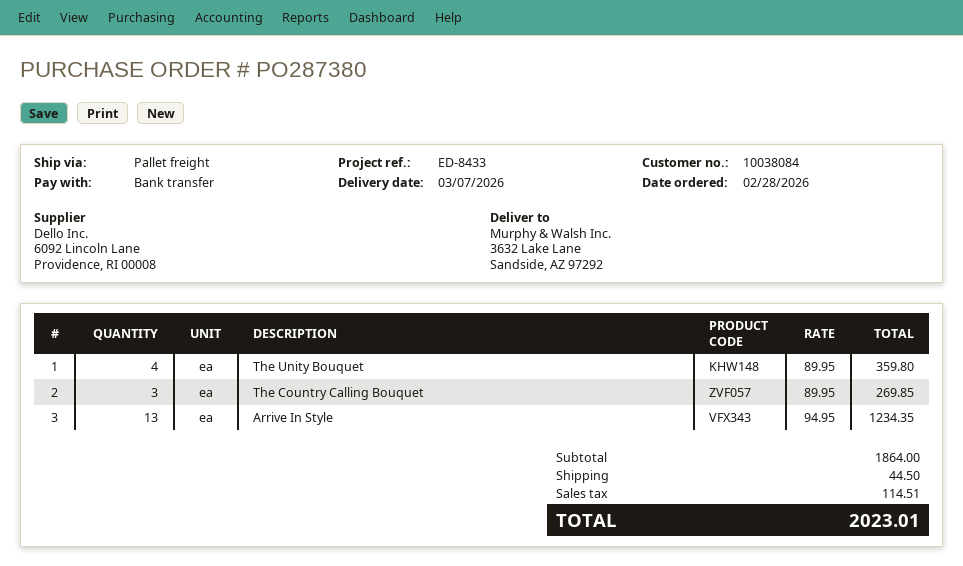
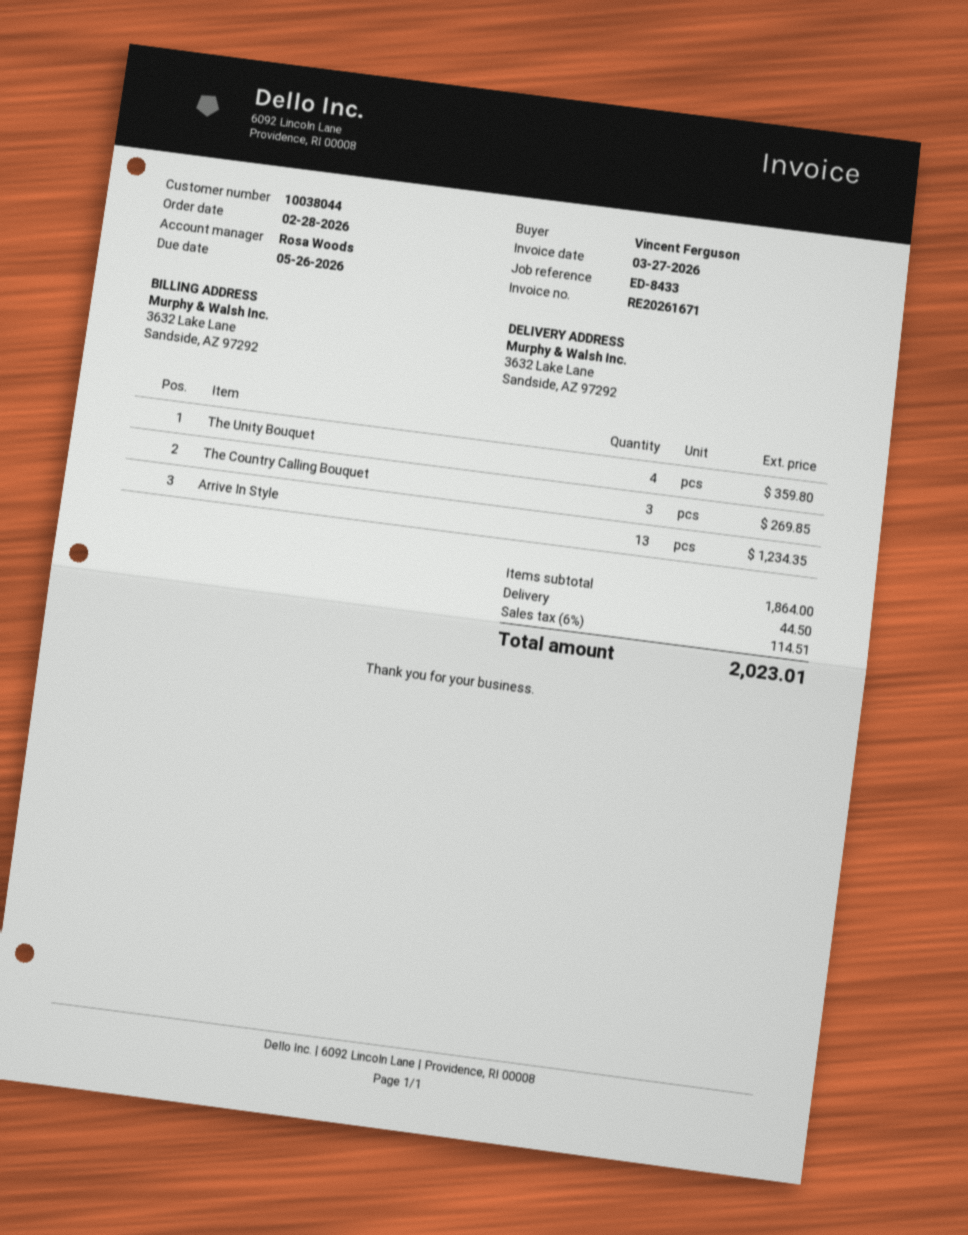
customer number: 10038084 -> 10038044

